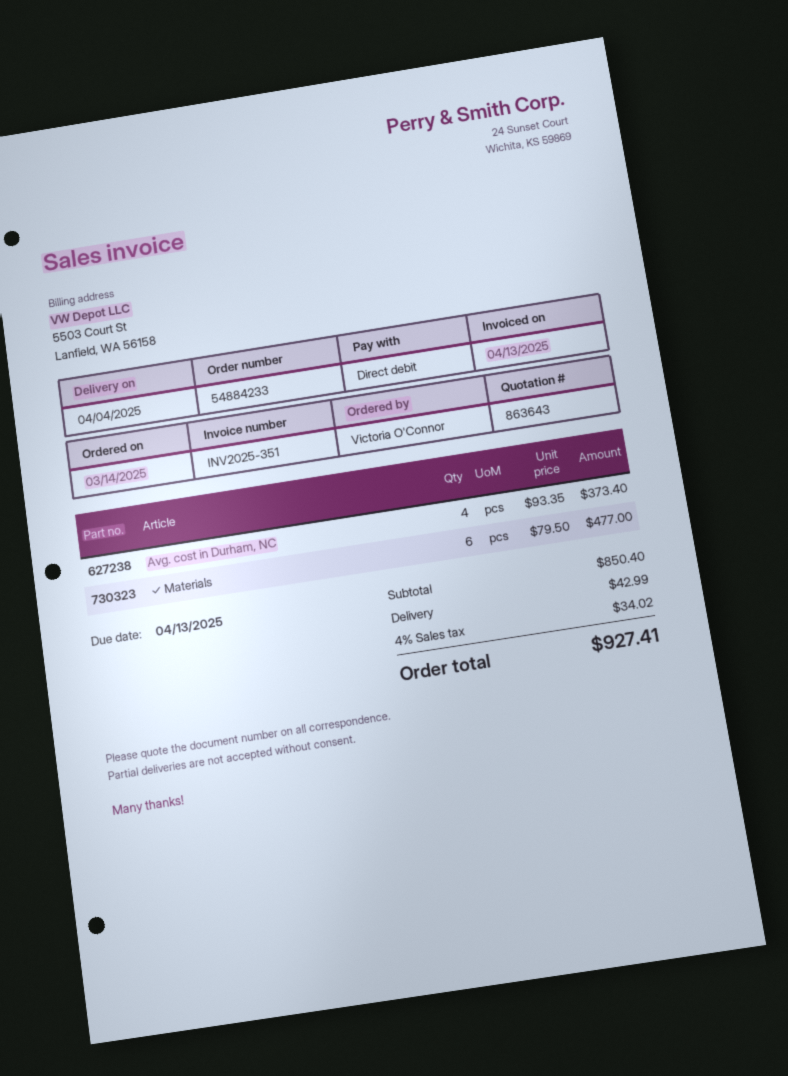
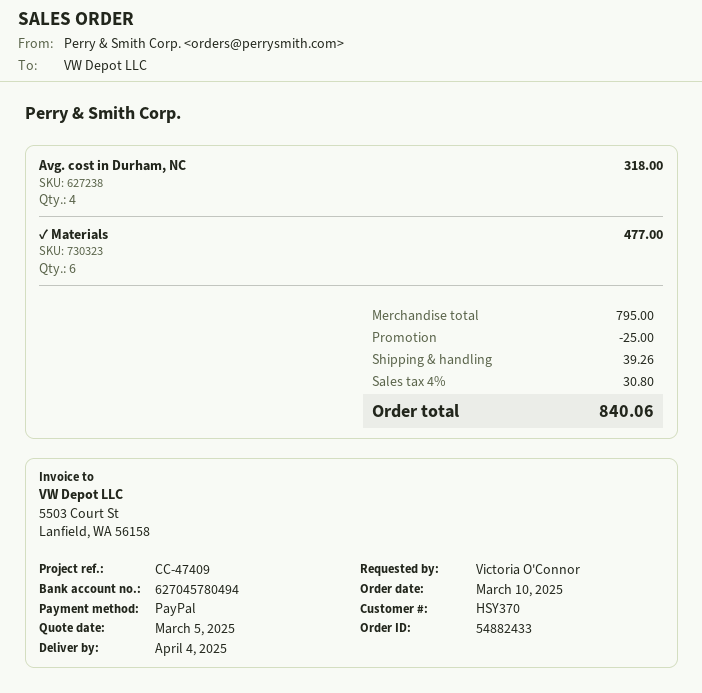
order number: 54884233 -> 54882433
order date: 2025-03-14 -> 2025-03-10
payment method: direct debit -> PayPal
Avg. cost in Durham, NC: 4 for 373.40 -> 4 for 318.00
subtotal: 850.40 -> 795.00
discount: none -> 25.00
shipping: 42.99 -> 39.26
tax: 4% = 34.02 -> 4% = 30.80
total: 927.41 -> 840.06

